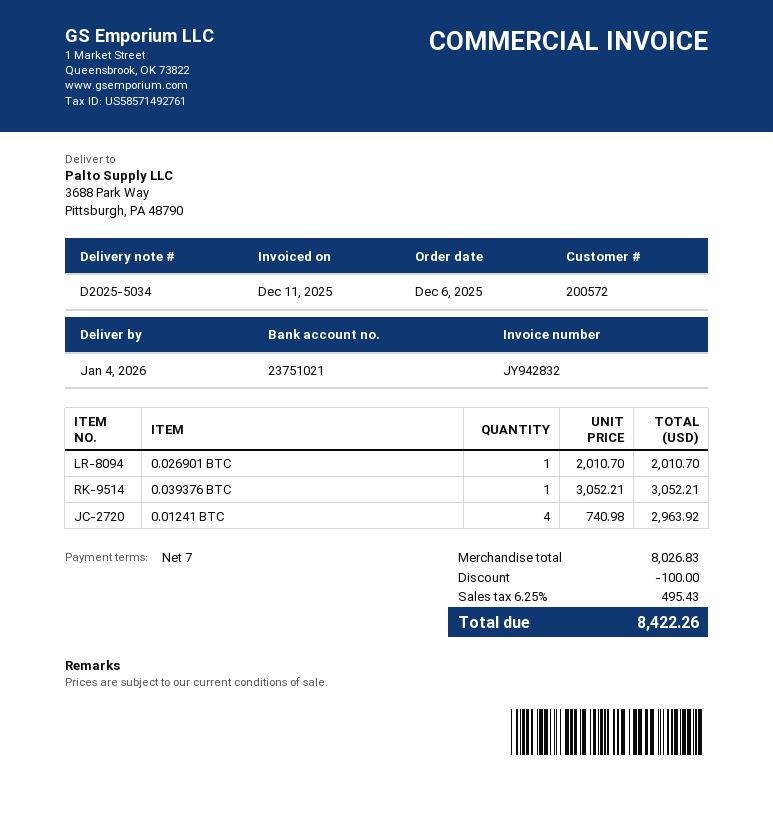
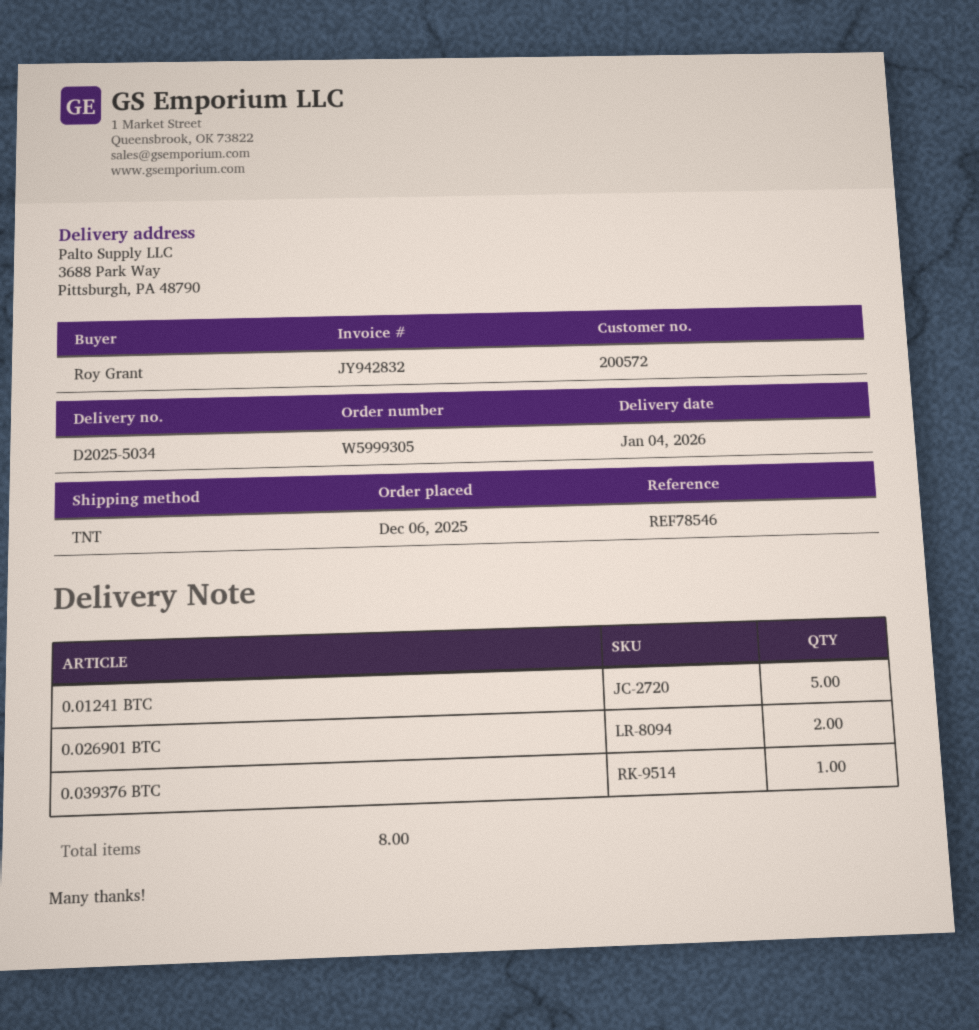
0.026901 BTC: 1 -> 2
0.01241 BTC: 4 -> 5

